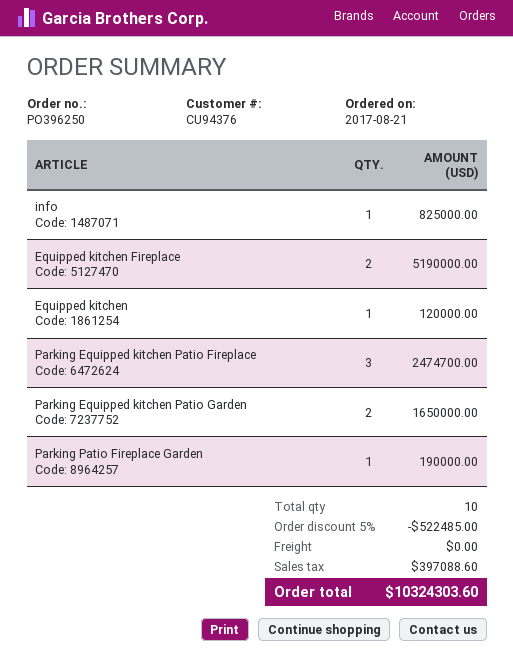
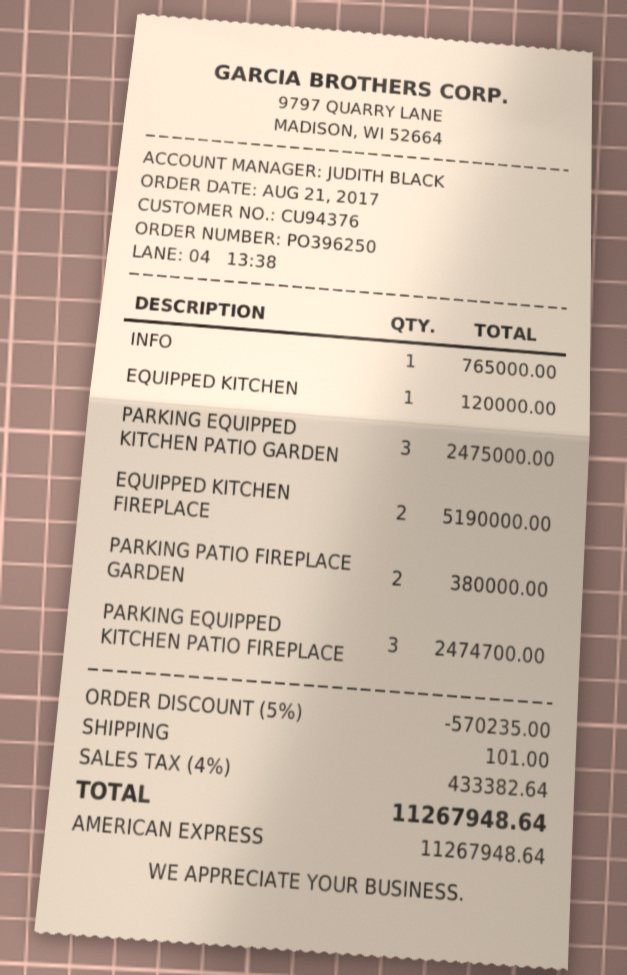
info: 1 for 825000.00 -> 1 for 765000.00
Parking Equipped kitchen Patio Garden: 2 for 1650000.00 -> 3 for 2475000.00
Parking Patio Fireplace Garden: 1 for 190000.00 -> 2 for 380000.00
discount: 5% = 522485.00 -> 5% = 570235.00
shipping: 0.00 -> 101.00
tax: 397088.60 -> 433382.64
total: 10324303.60 -> 11267948.64

